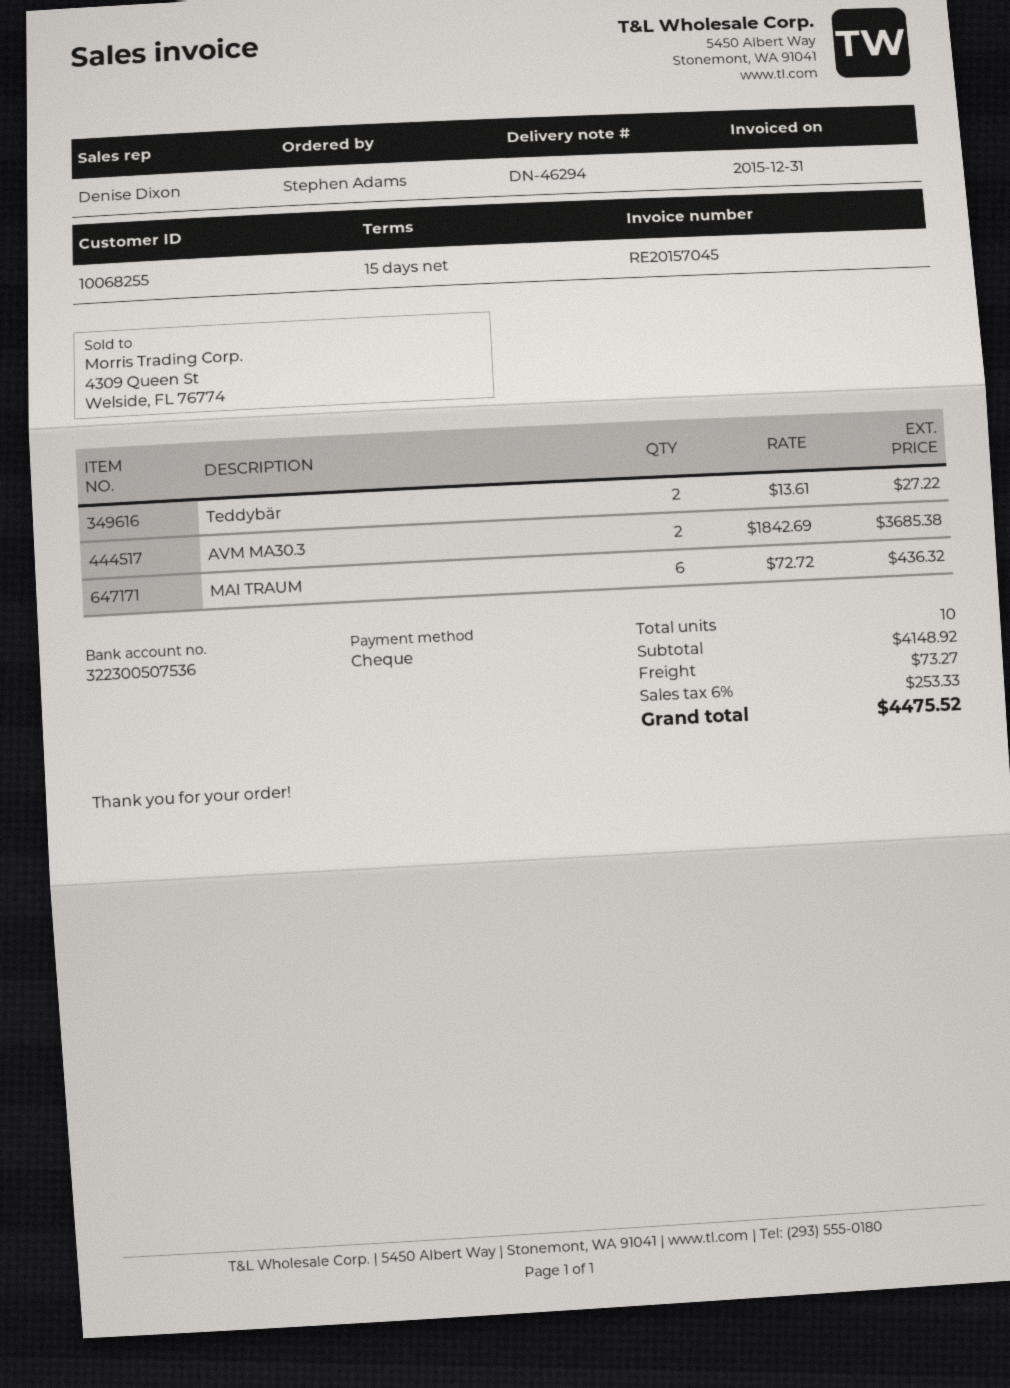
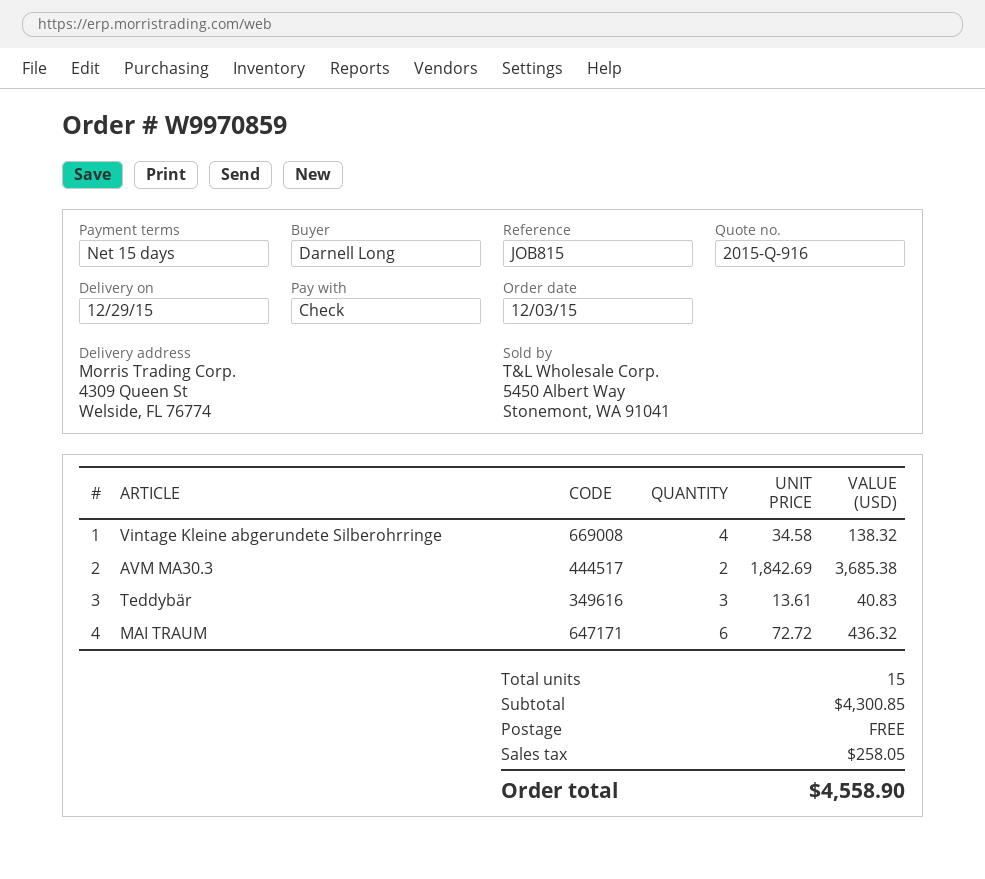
ordered by: Stephen Adams -> Darnell Long
Teddybär: 2 x 13.61 = 27.22 -> 3 x 13.61 = 40.83
Vintage Kleine abgerundete Silberohrringe: none -> 4 x 34.58 = 138.32
total quantity: 10 -> 15
subtotal: 4148.92 -> 4300.85
shipping: 73.27 -> 0.00
tax: 253.33 -> 258.05
total: 4475.52 -> 4558.90

